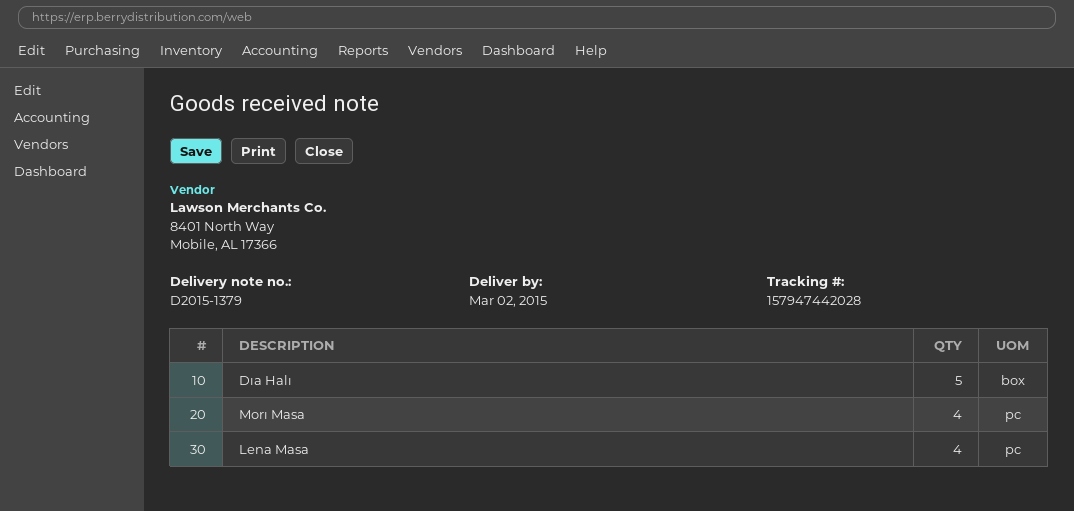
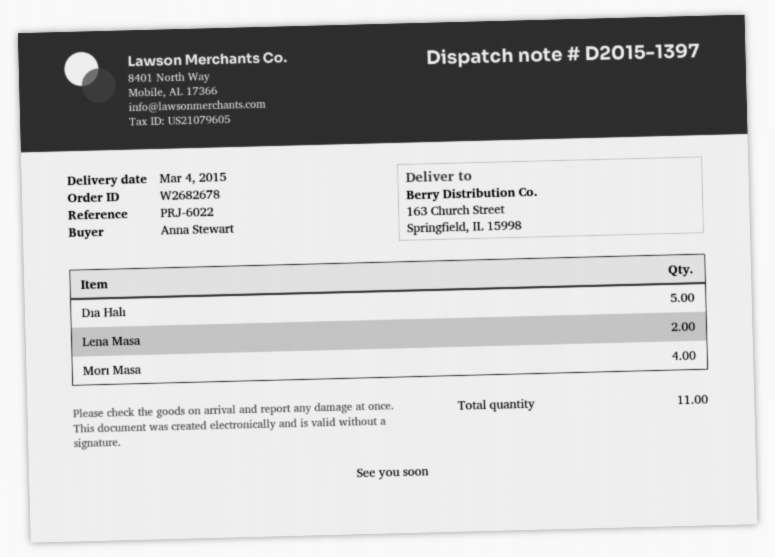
delivery note number: D2015-1379 -> D2015-1397
delivery date: 2015-03-02 -> 2015-03-04
Lena Masa: 4 -> 2

